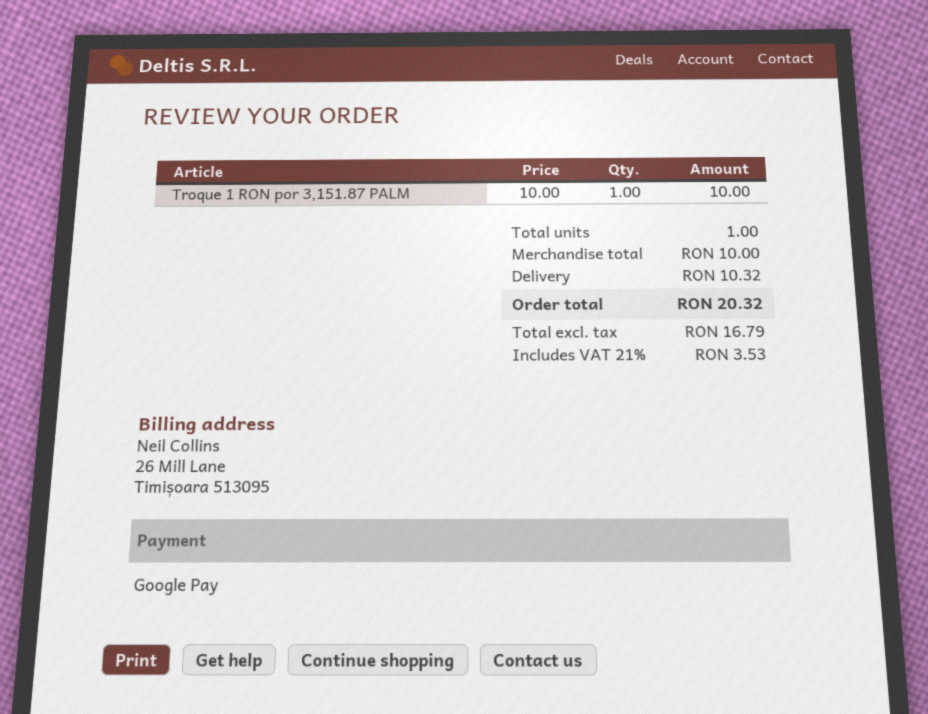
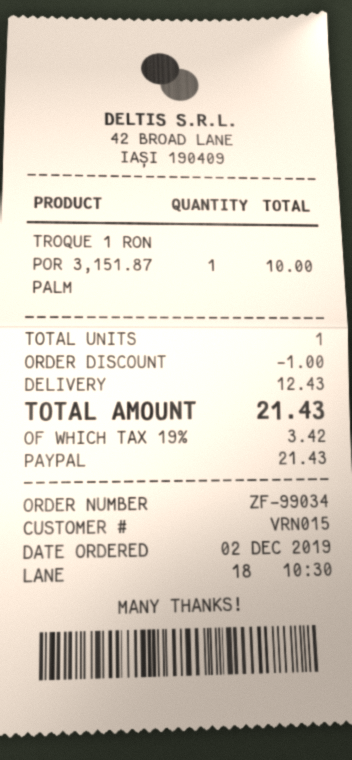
payment method: Google Pay -> PayPal
discount: none -> 1.00
shipping: 10.32 -> 12.43
tax: 21% = 3.53 -> 19% = 3.42
total: 20.32 -> 21.43

